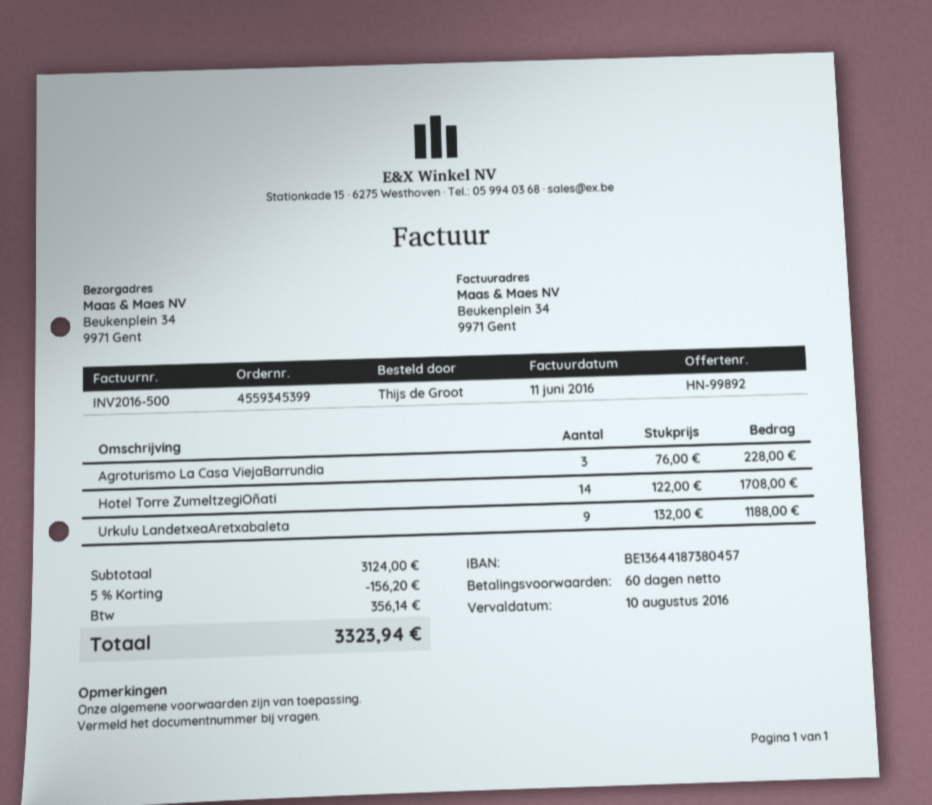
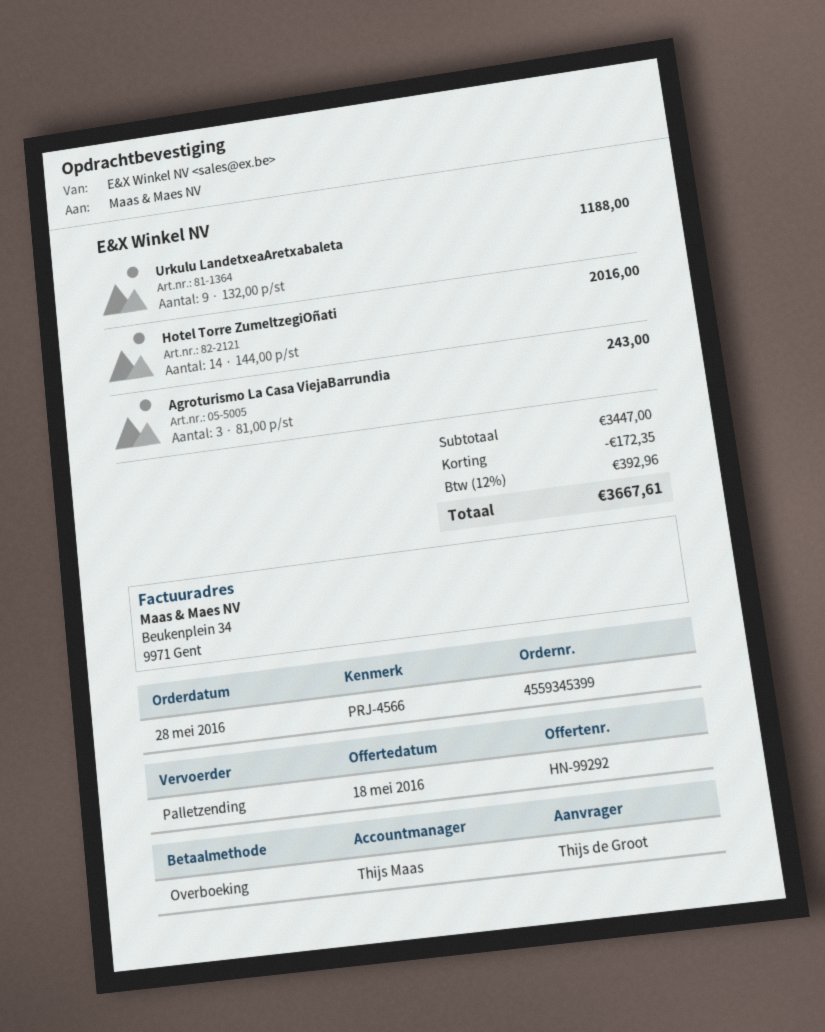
quote number: HN-99892 -> HN-99292
Agroturismo La Casa ViejaBarrundia: 3 x 76.00 = 228.00 -> 3 x 81.00 = 243.00
Hotel Torre ZumeltzegiOñati: 14 x 122.00 = 1708.00 -> 14 x 144.00 = 2016.00
subtotal: 3124.00 -> 3447.00
discount: 156.20 -> 172.35
tax: 356.14 -> 392.96
total: 3323.94 -> 3667.61

